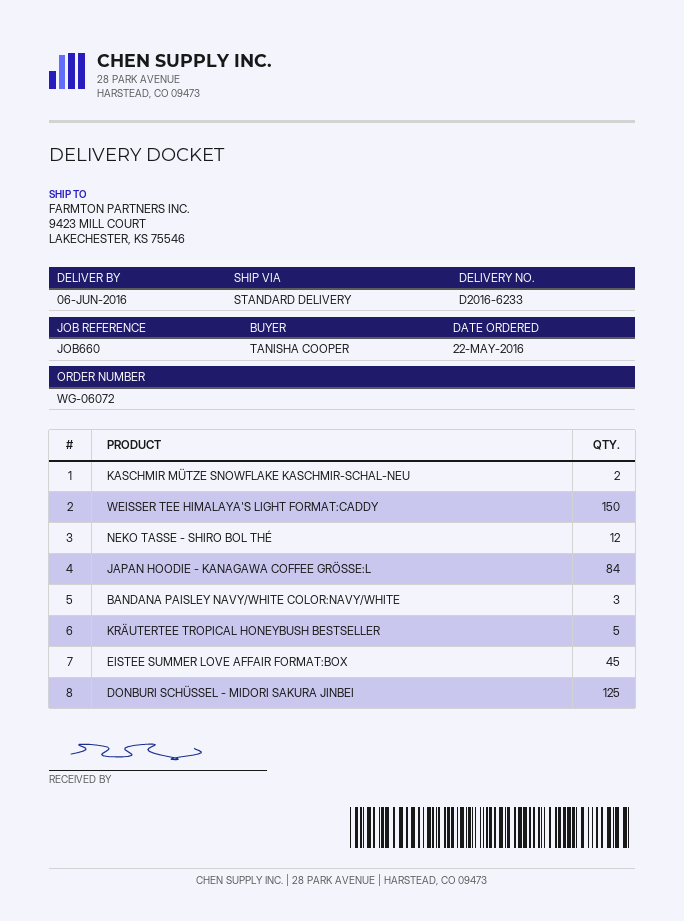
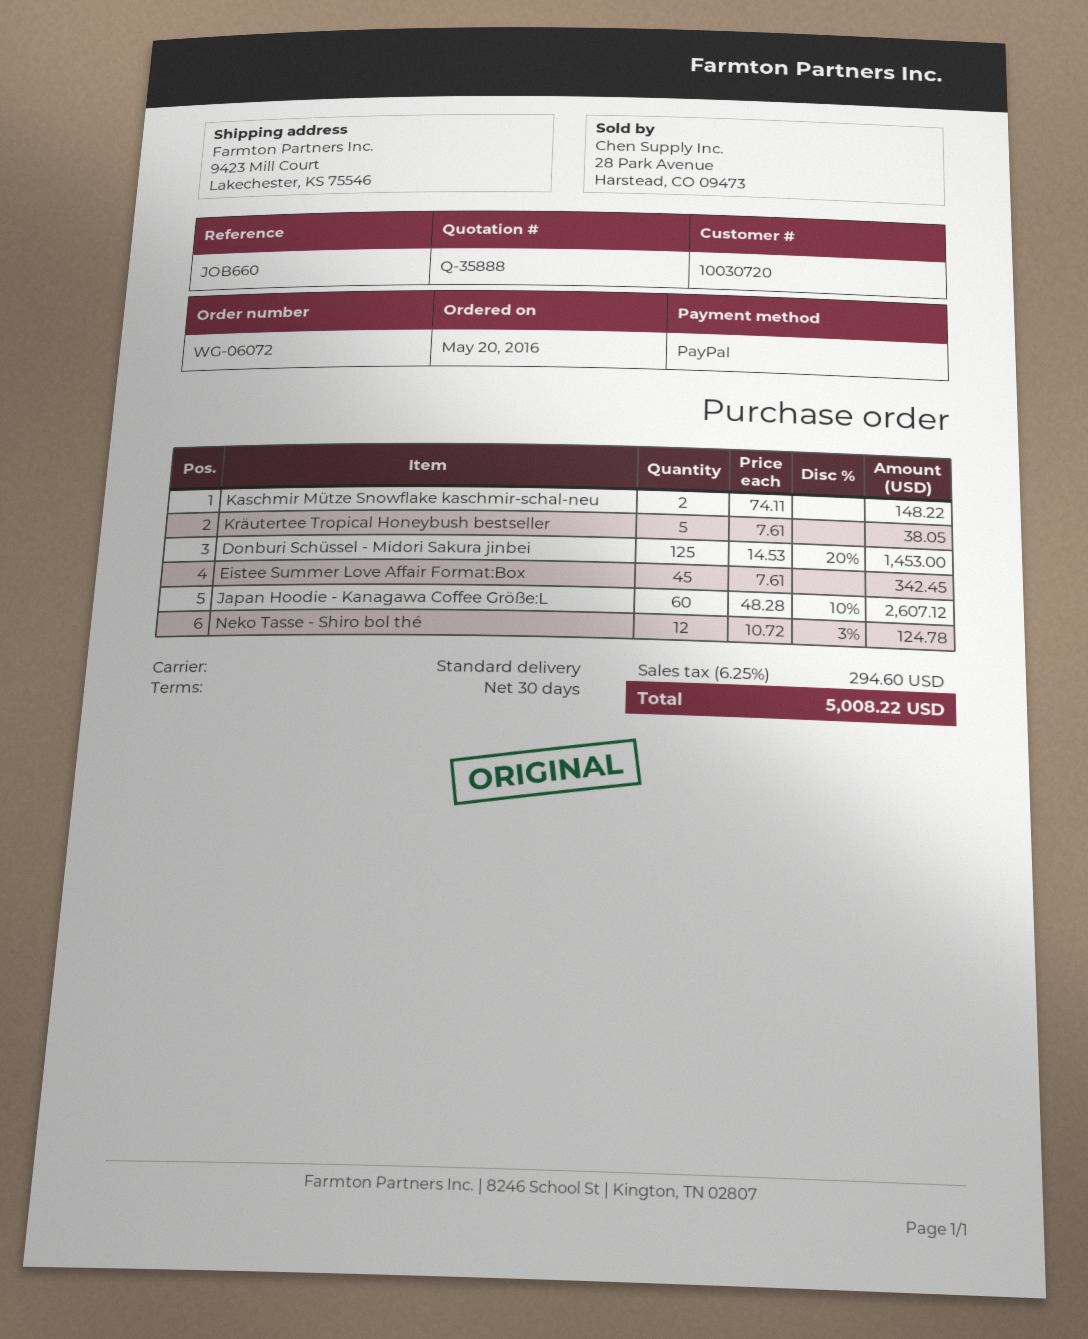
order date: 2016-05-22 -> 2016-05-20
WEISSER TEE HIMALAYA'S LIGHT FORMAT:CADDY: 150 -> none
JAPAN HOODIE - KANAGAWA COFFEE GRÖSSE:L: 84 -> 60
BANDANA PAISLEY NAVY/WHITE COLOR:NAVY/WHITE: 3 -> none

